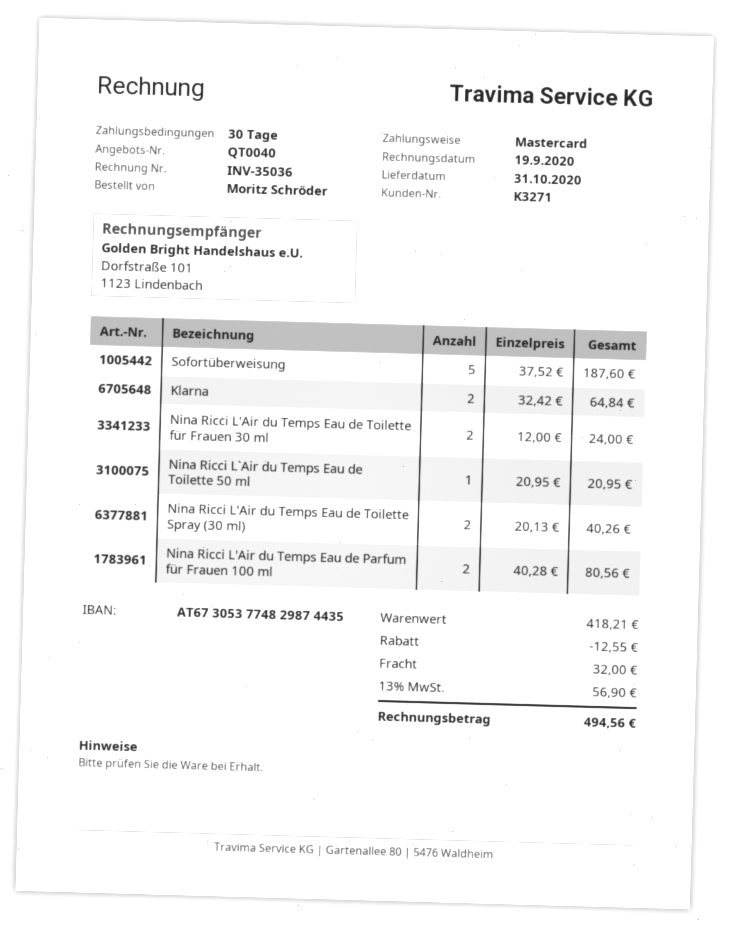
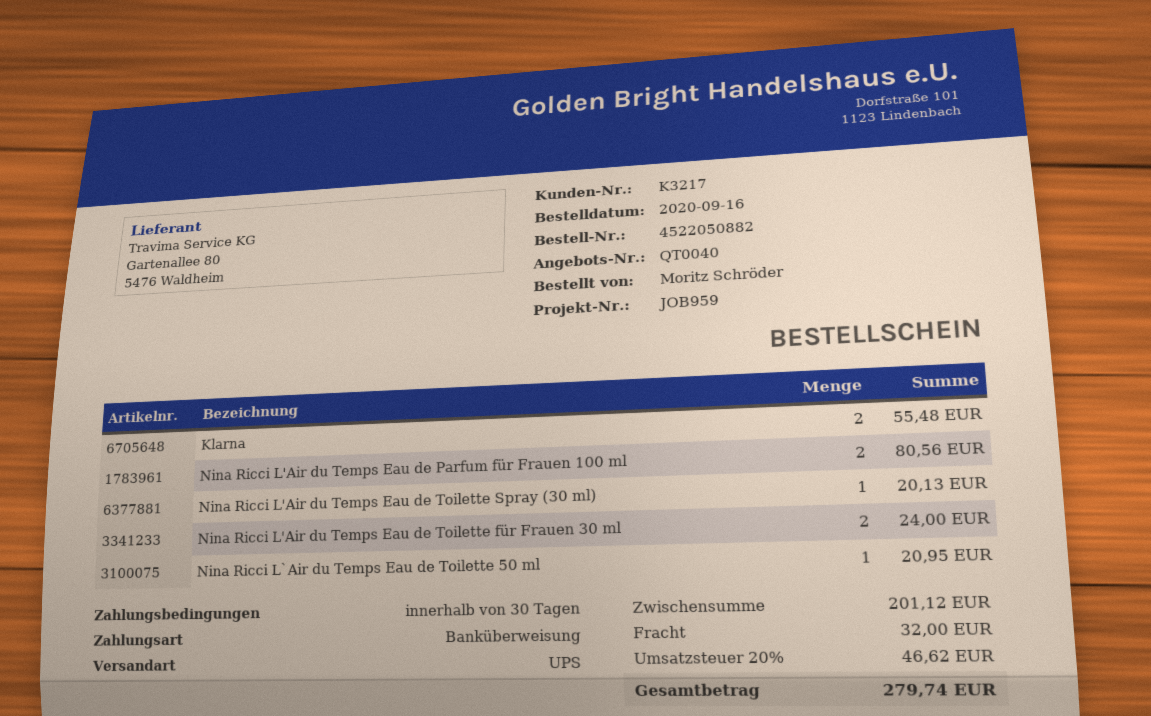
customer number: K3271 -> K3217
payment method: Mastercard -> bank transfer
Sofortüberweisung: 5 for 187.60 -> none
Klarna: 2 for 64.84 -> 2 for 55.48
Nina Ricci L'Air du Temps Eau de Toilette Spray (30 ml): 2 for 40.26 -> 1 for 20.13
subtotal: 418.21 -> 201.12
discount: 12.55 -> none
tax: 13% = 56.90 -> 20% = 46.62
total: 494.56 -> 279.74

